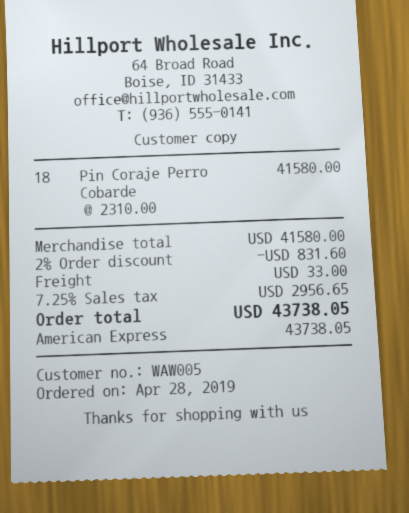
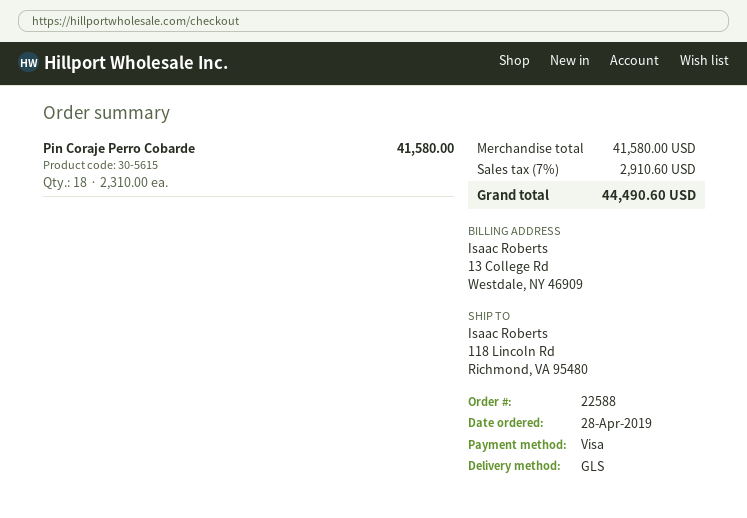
payment method: American Express -> Visa
discount: 2% = 831.60 -> none
shipping: 33.00 -> none
tax: 7.25% = 2956.65 -> 7% = 2910.60
total: 43738.05 -> 44490.60

